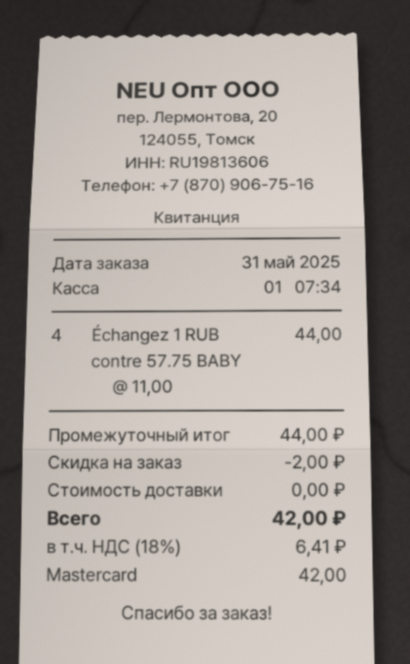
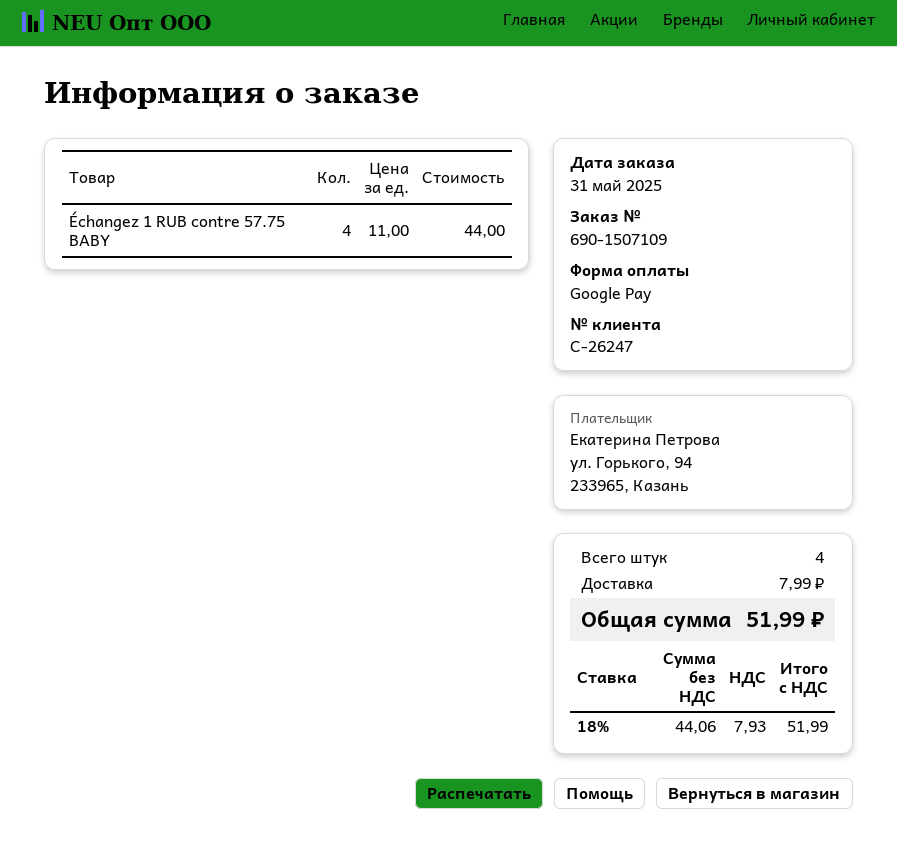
payment method: Mastercard -> Google Pay
discount: 2.00 -> none
shipping: 0.00 -> 7.99
tax: 18% = 6.41 -> 18% = 7.93
total: 42.00 -> 51.99

